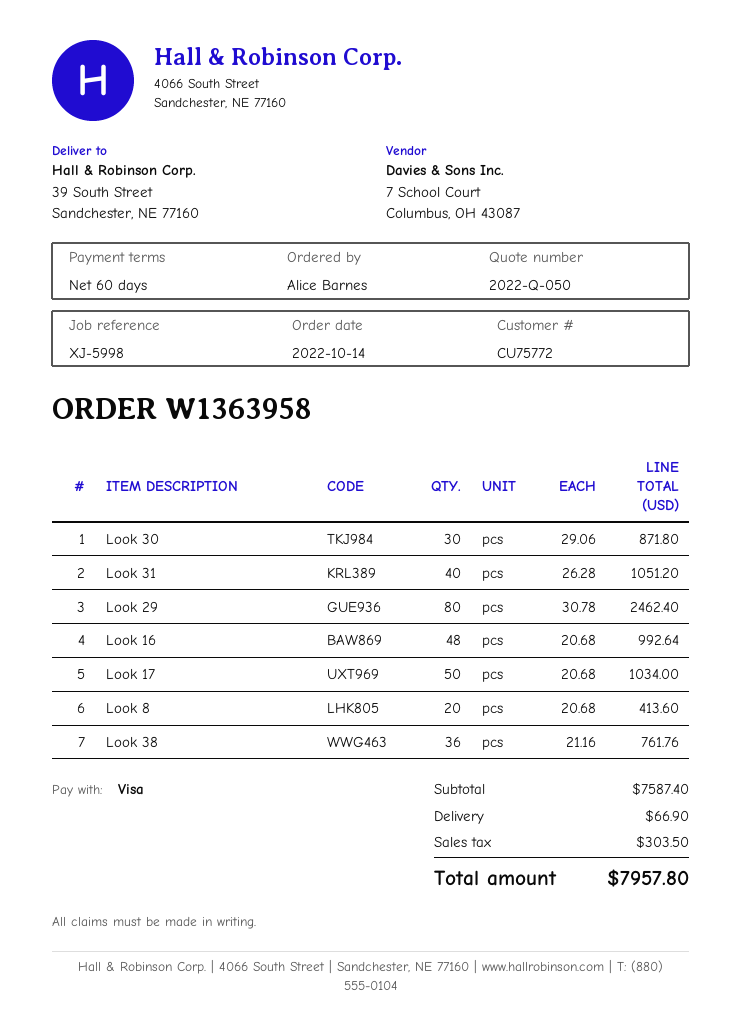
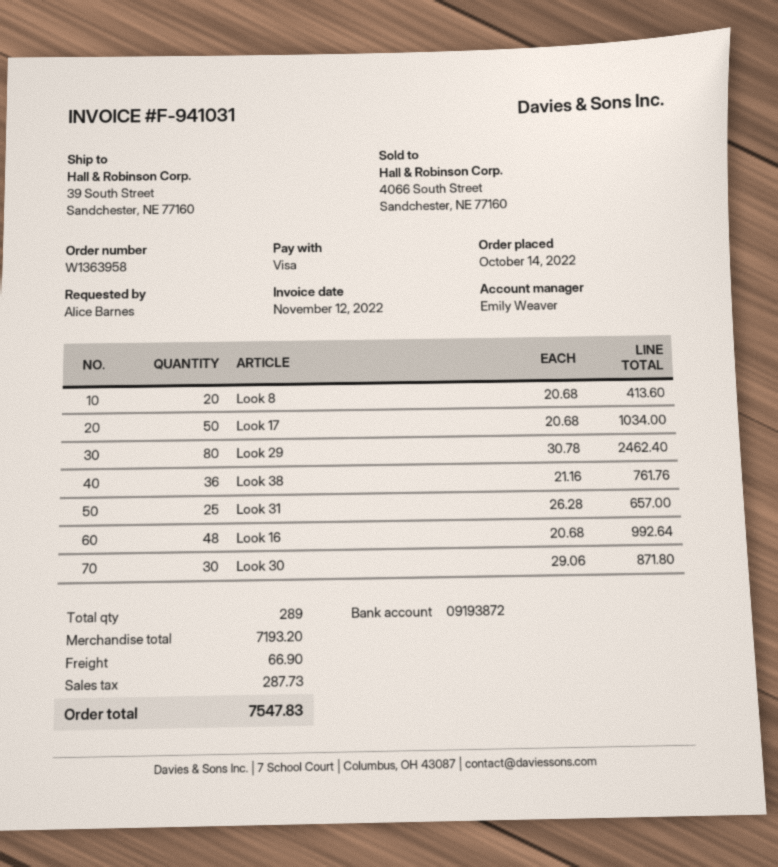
Look 31: 40 x 26.28 = 1051.20 -> 25 x 26.28 = 657.00
subtotal: 7587.40 -> 7193.20
tax: 303.50 -> 287.73
total: 7957.80 -> 7547.83

